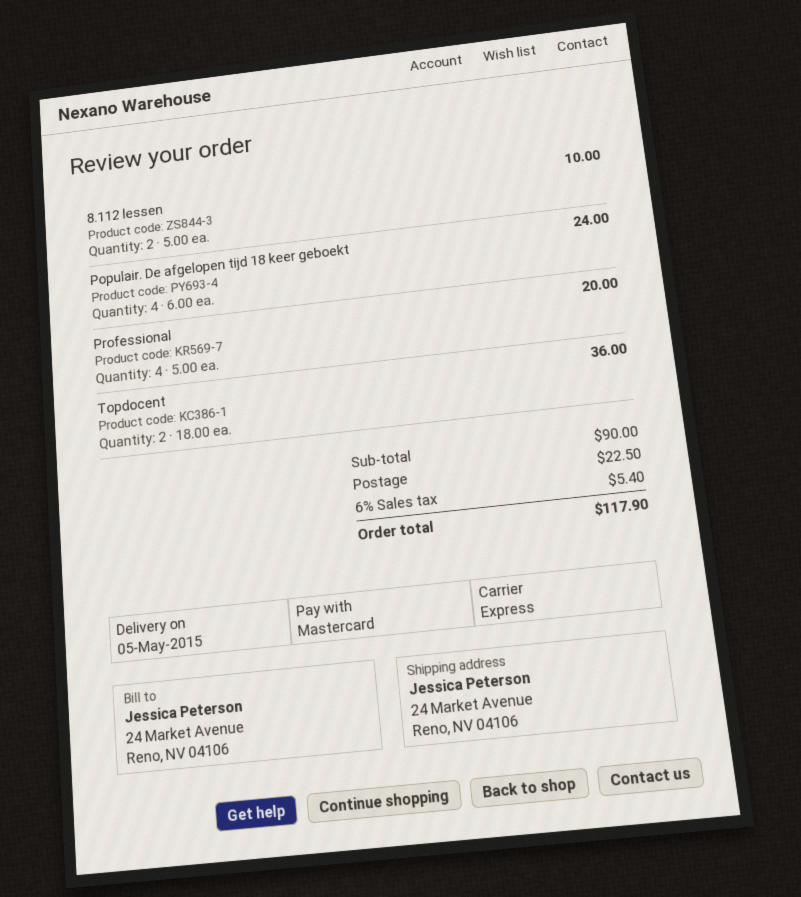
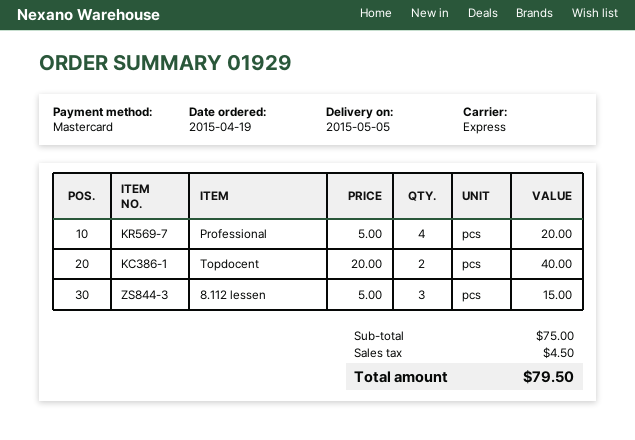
8.112 lessen: 2 x 5.00 = 10.00 -> 3 x 5.00 = 15.00
Populair. De afgelopen tijd 18 keer geboekt: 4 x 6.00 = 24.00 -> none
Topdocent: 2 x 18.00 = 36.00 -> 2 x 20.00 = 40.00
subtotal: 90.00 -> 75.00
shipping: 22.50 -> none
tax: 5.40 -> 4.50
total: 117.90 -> 79.50

